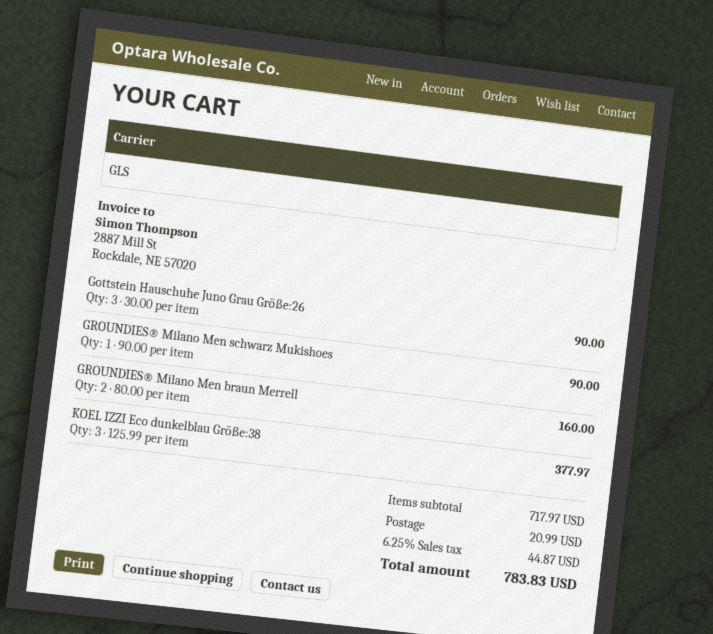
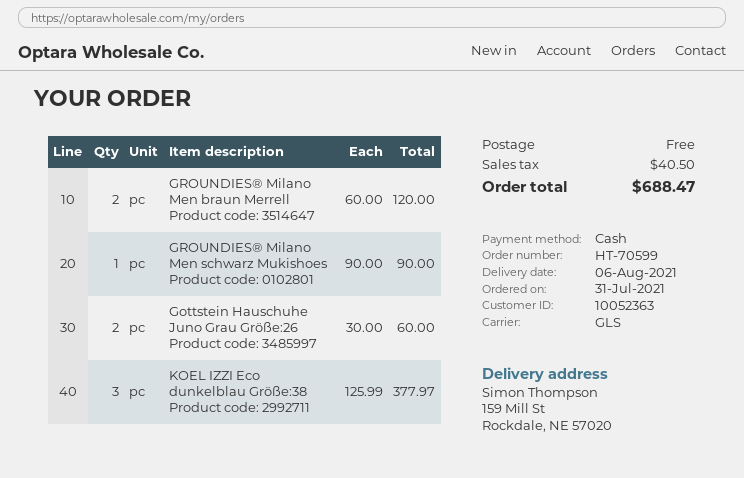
Gottstein Hauschuhe Juno Grau Größe:26: 3 x 30.00 = 90.00 -> 2 x 30.00 = 60.00
GROUNDIES® Milano Men braun Merrell: 2 x 80.00 = 160.00 -> 2 x 60.00 = 120.00
shipping: 20.99 -> 0.00
tax: 44.87 -> 40.50
total: 783.83 -> 688.47

